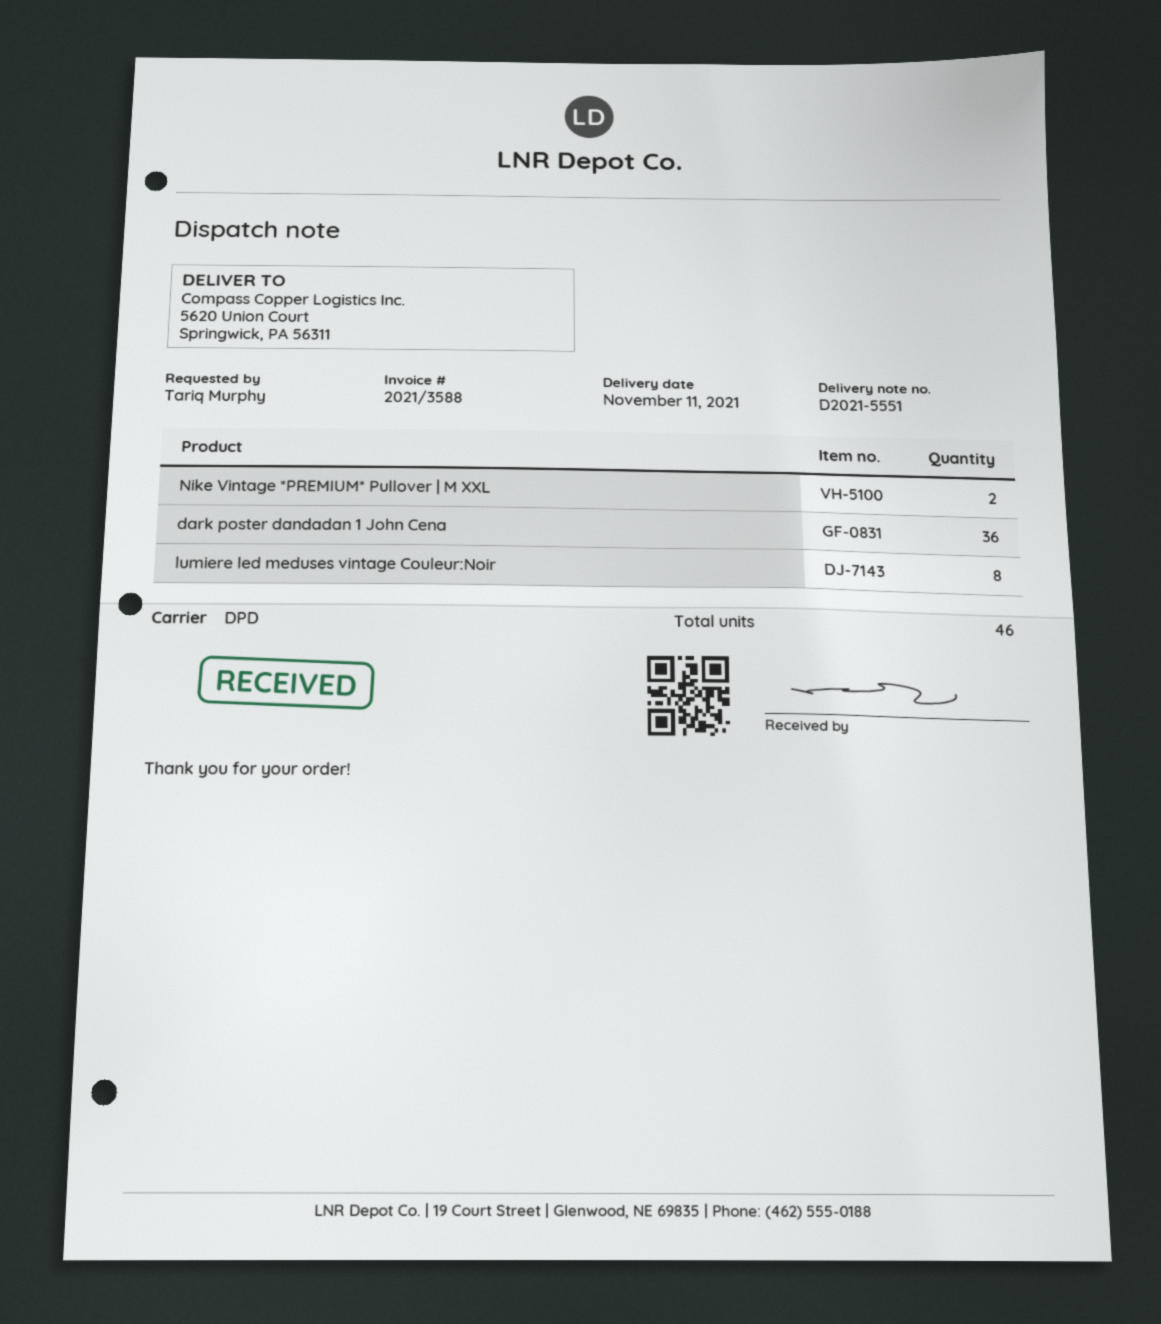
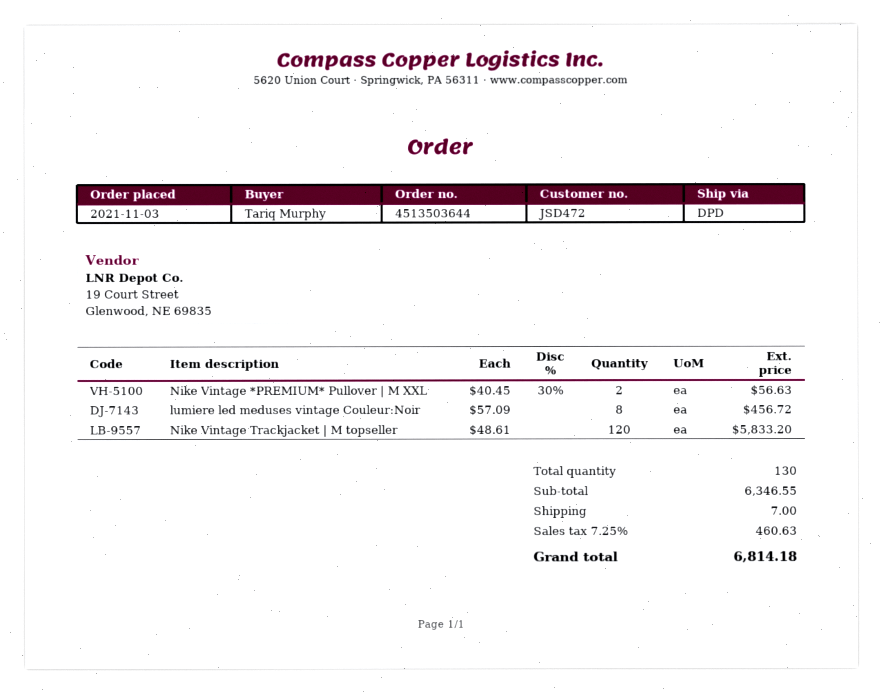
dark poster dandadan 1 John Cena: 36 -> none
Nike Vintage Trackjacket | M topseller: none -> 120
total quantity: 46 -> 130

